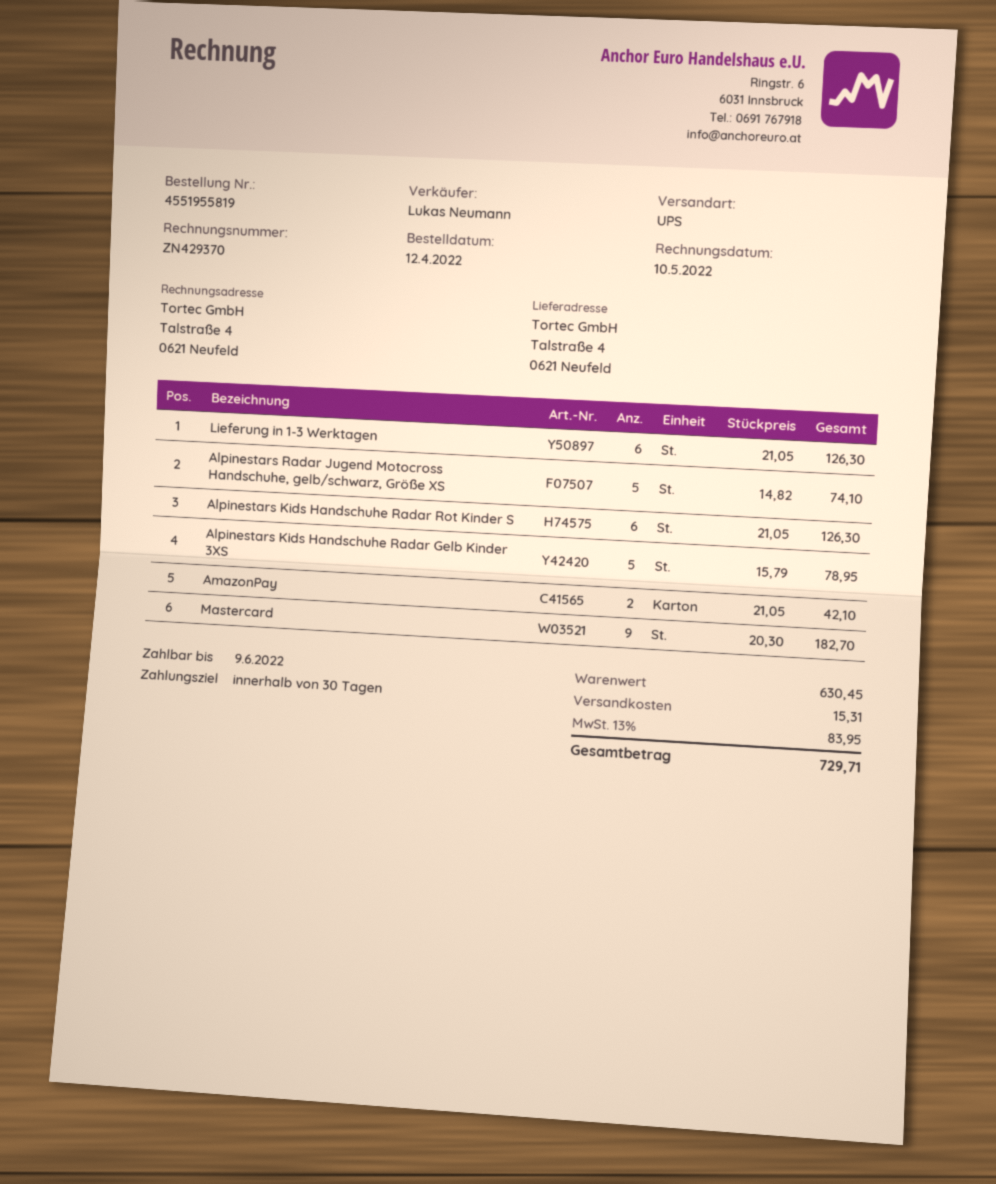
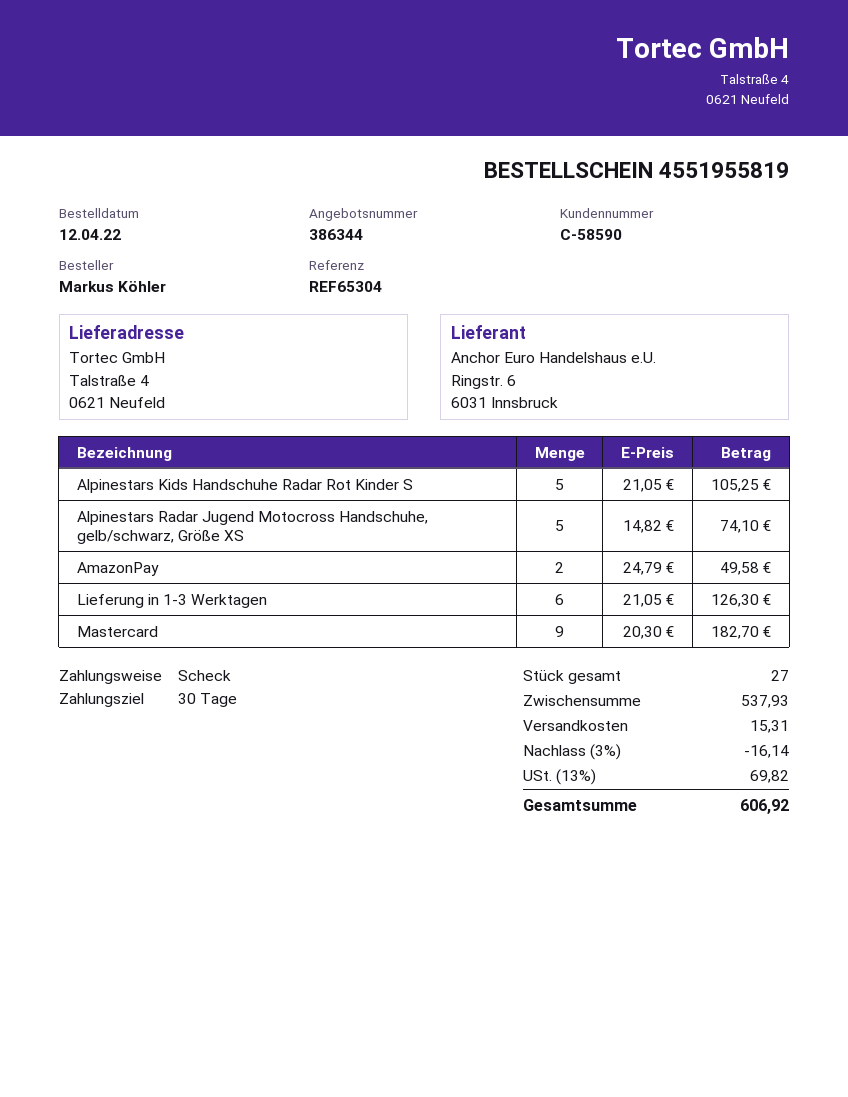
Alpinestars Kids Handschuhe Radar Rot Kinder S: 6 x 21.05 = 126.30 -> 5 x 21.05 = 105.25
Alpinestars Kids Handschuhe Radar Gelb Kinder 3XS: 5 x 15.79 = 78.95 -> none
AmazonPay: 2 x 21.05 = 42.10 -> 2 x 24.79 = 49.58
subtotal: 630.45 -> 537.93
discount: none -> 3% = 16.14
tax: 13% = 83.95 -> 13% = 69.82
total: 729.71 -> 606.92

